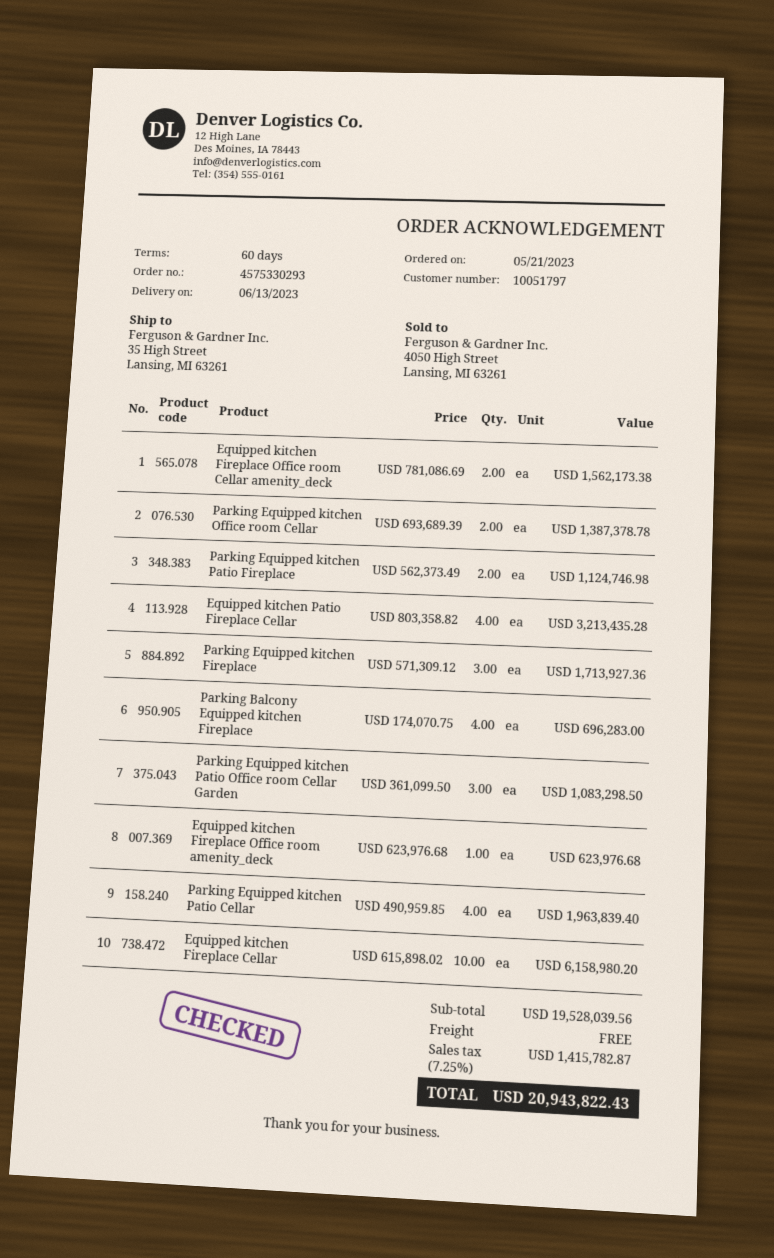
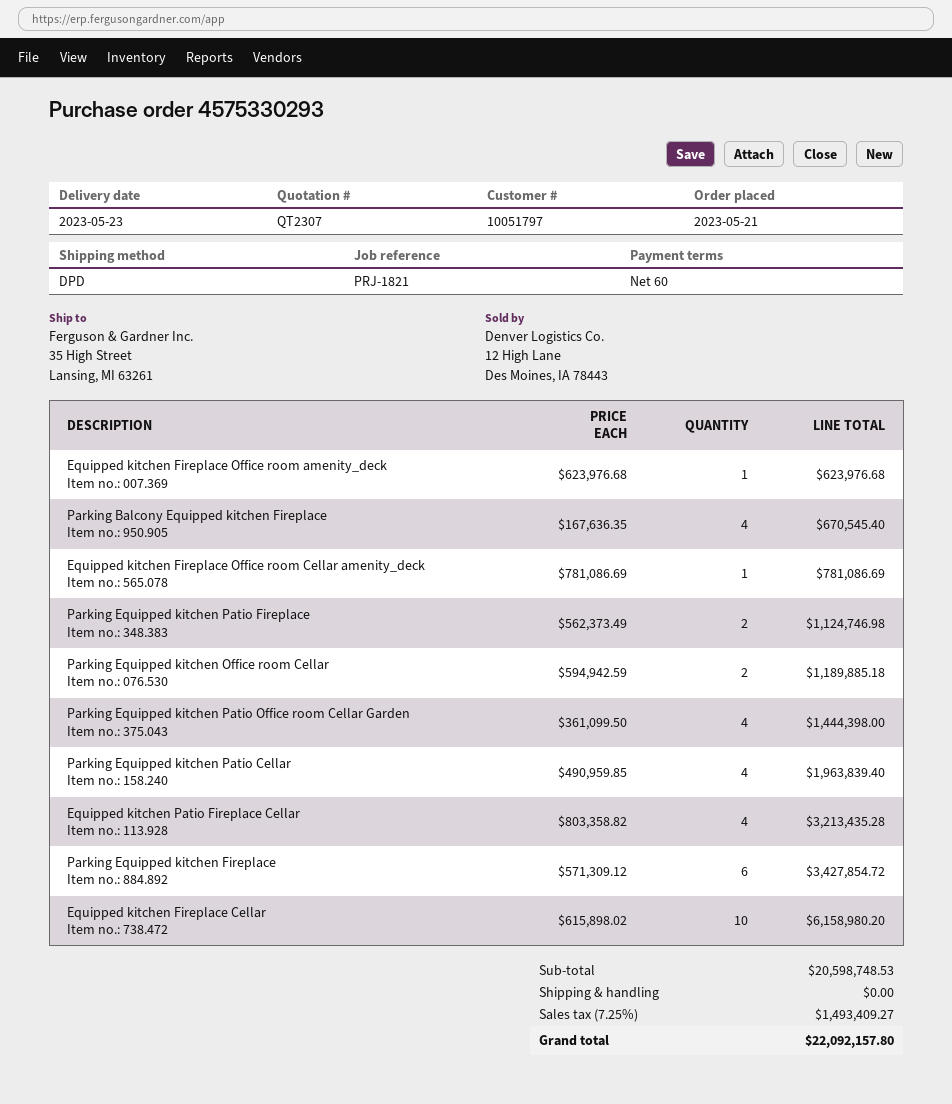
delivery date: 2023-06-13 -> 2023-05-23
Equipped kitchen Fireplace Office room Cellar amenity_deck: 2 x 781086.69 = 1562173.38 -> 1 x 781086.69 = 781086.69
Parking Equipped kitchen Office room Cellar: 2 x 693689.39 = 1387378.78 -> 2 x 594942.59 = 1189885.18
Parking Equipped kitchen Fireplace: 3 x 571309.12 = 1713927.36 -> 6 x 571309.12 = 3427854.72
Parking Balcony Equipped kitchen Fireplace: 4 x 174070.75 = 696283.00 -> 4 x 167636.35 = 670545.40
Parking Equipped kitchen Patio Office room Cellar Garden: 3 x 361099.50 = 1083298.50 -> 4 x 361099.50 = 1444398.00
subtotal: 19528039.56 -> 20598748.53
tax: 7.25% = 1415782.87 -> 7.25% = 1493409.27
total: 20943822.43 -> 22092157.80

